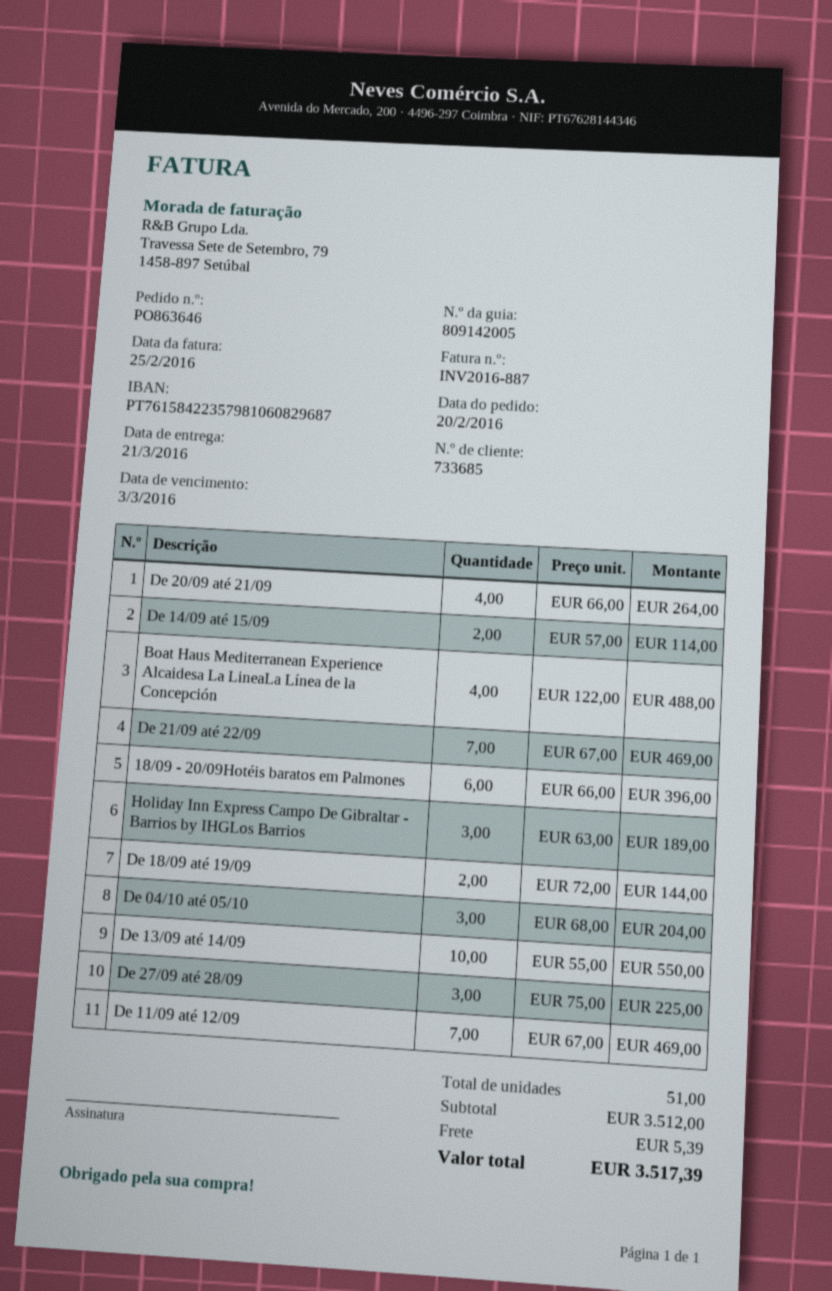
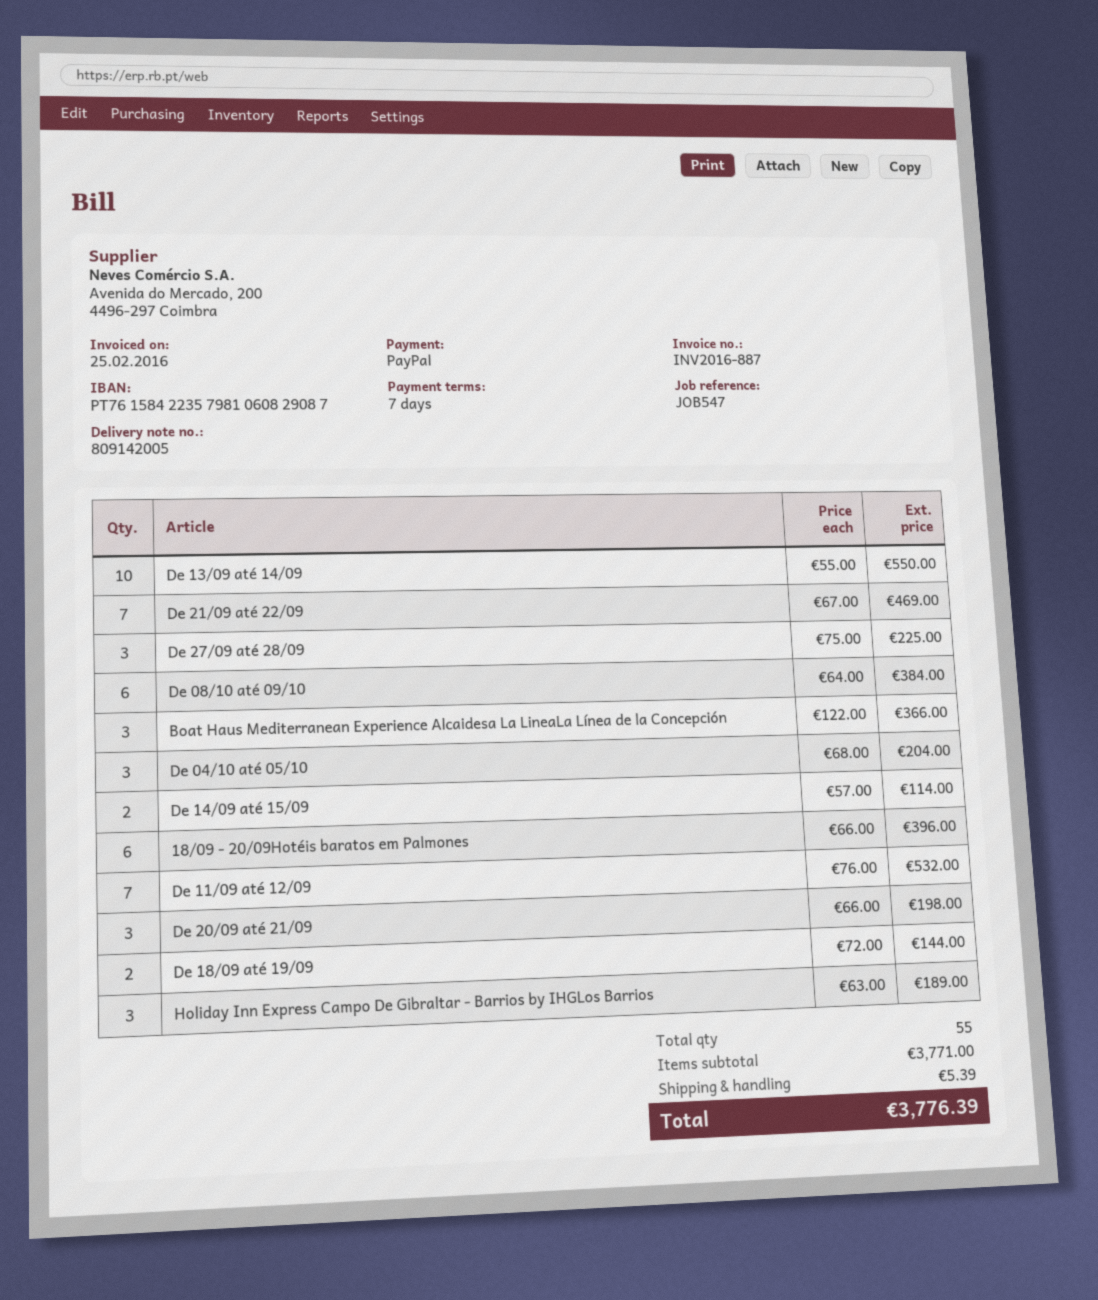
bank account: PT76158422357981060829687 -> PT76158422357981060829087
De 20/09 até 21/09: 4 x 66.00 = 264.00 -> 3 x 66.00 = 198.00
Boat Haus Mediterranean Experience Alcaidesa La LineaLa Línea de la Concepción: 4 x 122.00 = 488.00 -> 3 x 122.00 = 366.00
De 11/09 até 12/09: 7 x 67.00 = 469.00 -> 7 x 76.00 = 532.00
De 08/10 até 09/10: none -> 6 x 64.00 = 384.00
total quantity: 51 -> 55
subtotal: 3512.00 -> 3771.00
total: 3517.39 -> 3776.39

